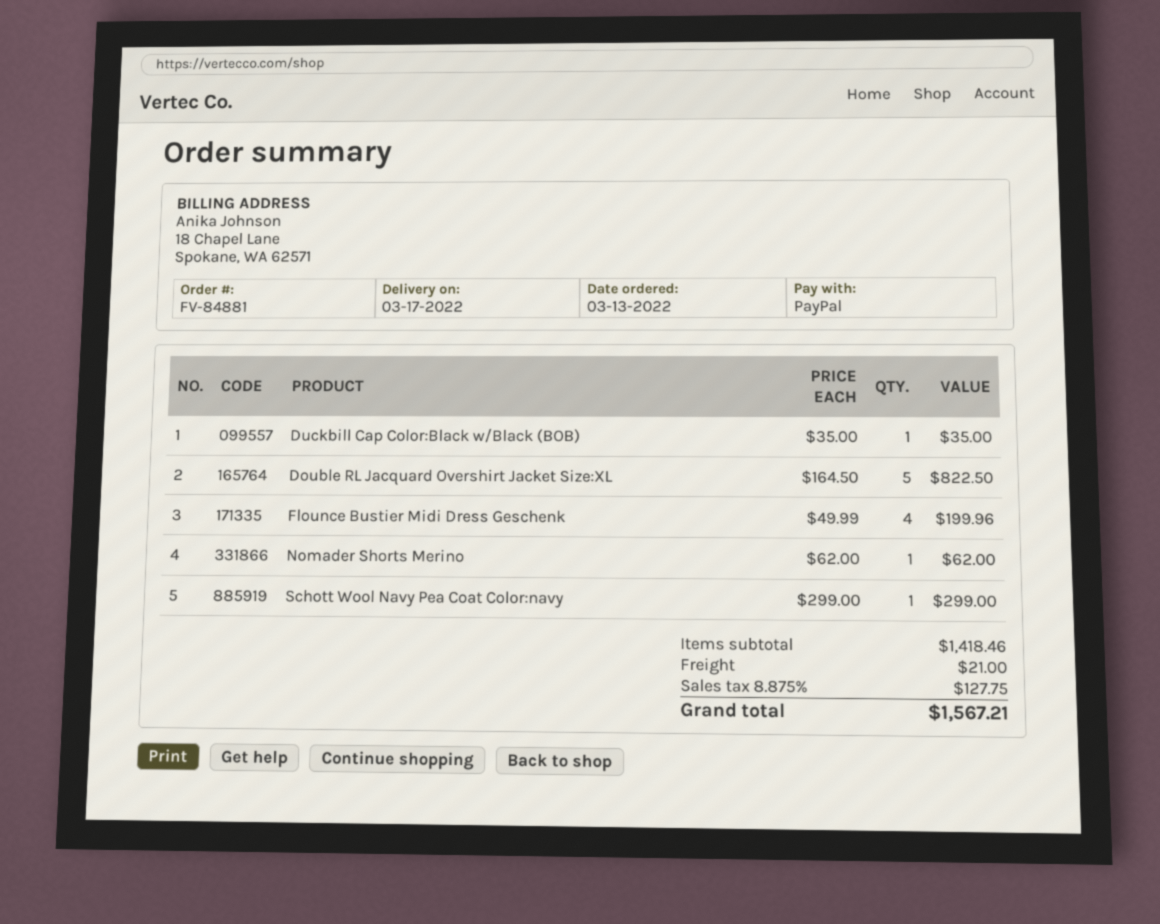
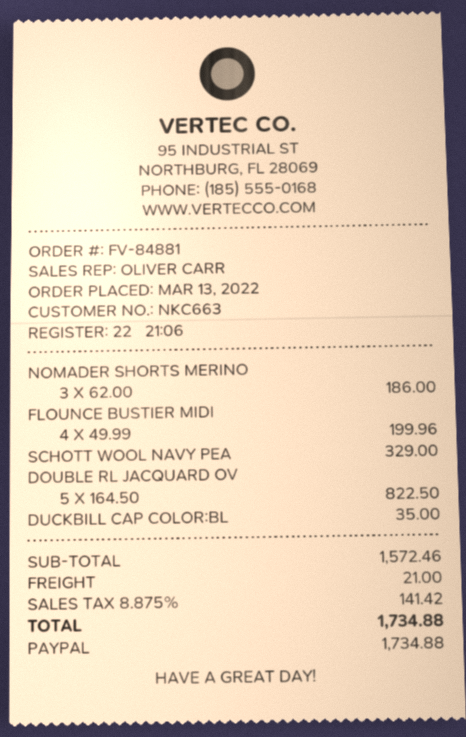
Nomader Shorts Merino: 1 x 62.00 = 62.00 -> 3 x 62.00 = 186.00
Schott Wool Navy Pea Coat Color:navy: 1 x 299.00 = 299.00 -> 1 x 329.00 = 329.00
subtotal: 1418.46 -> 1572.46
tax: 8.875% = 127.75 -> 8.875% = 141.42
total: 1567.21 -> 1734.88

